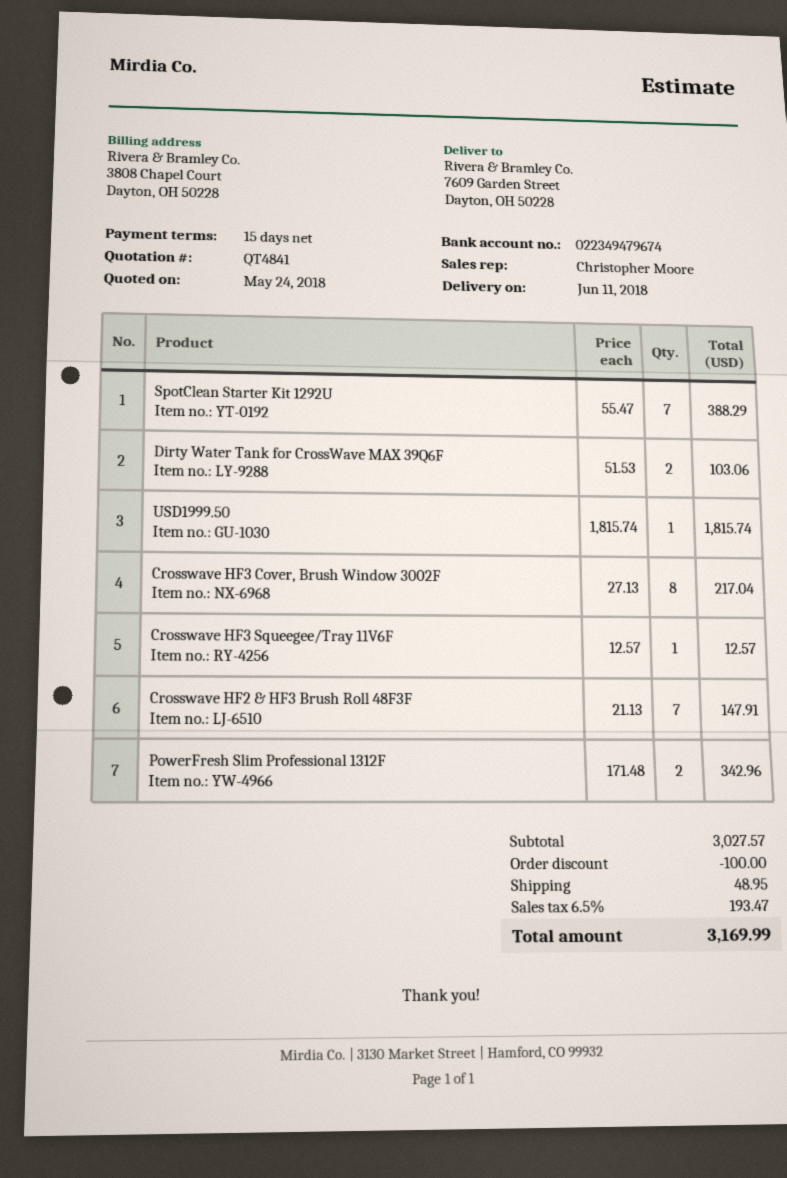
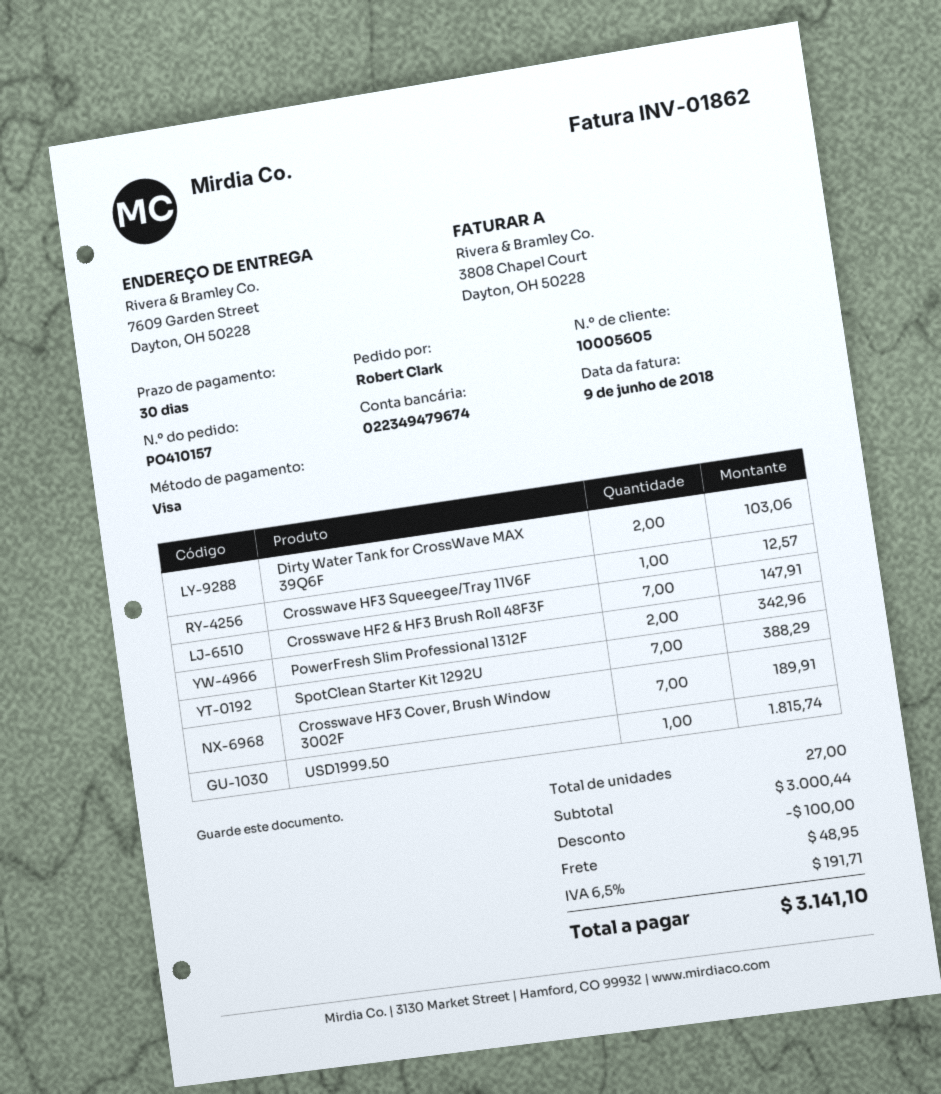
payment terms: 15 days -> 30 days
Crosswave HF3 Cover, Brush Window 3002F: 8 for 217.04 -> 7 for 189.91
subtotal: 3027.57 -> 3000.44
tax: 6.5% = 193.47 -> 6.5% = 191.71
total: 3169.99 -> 3141.10

